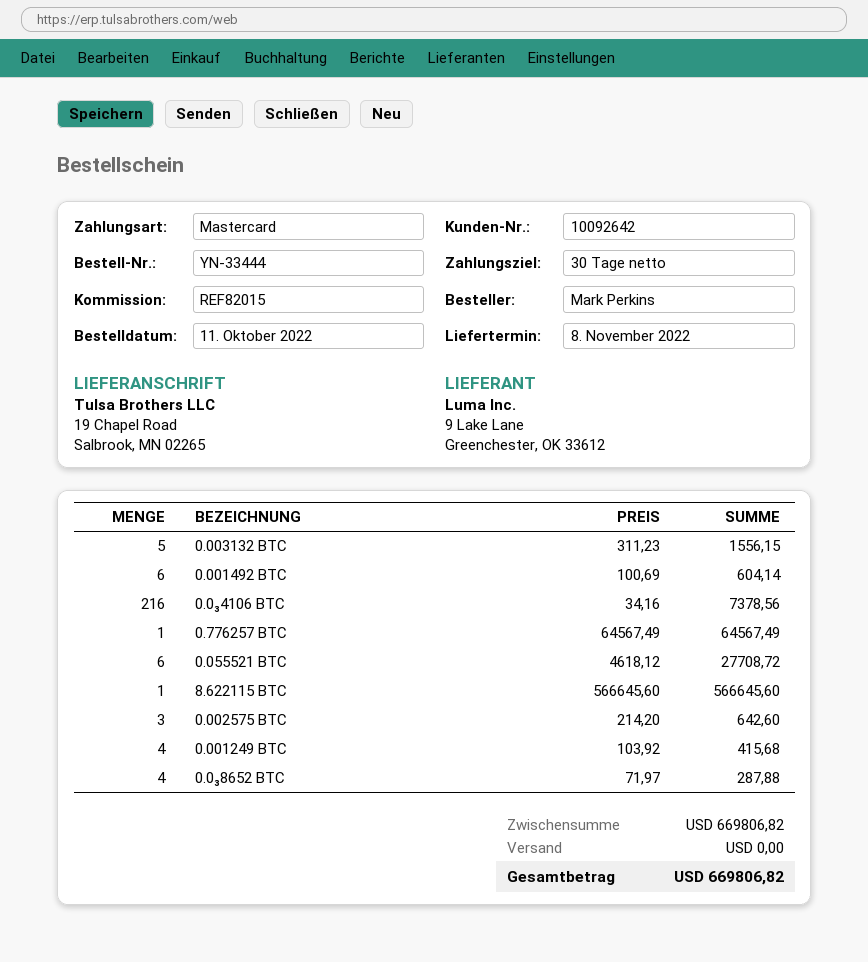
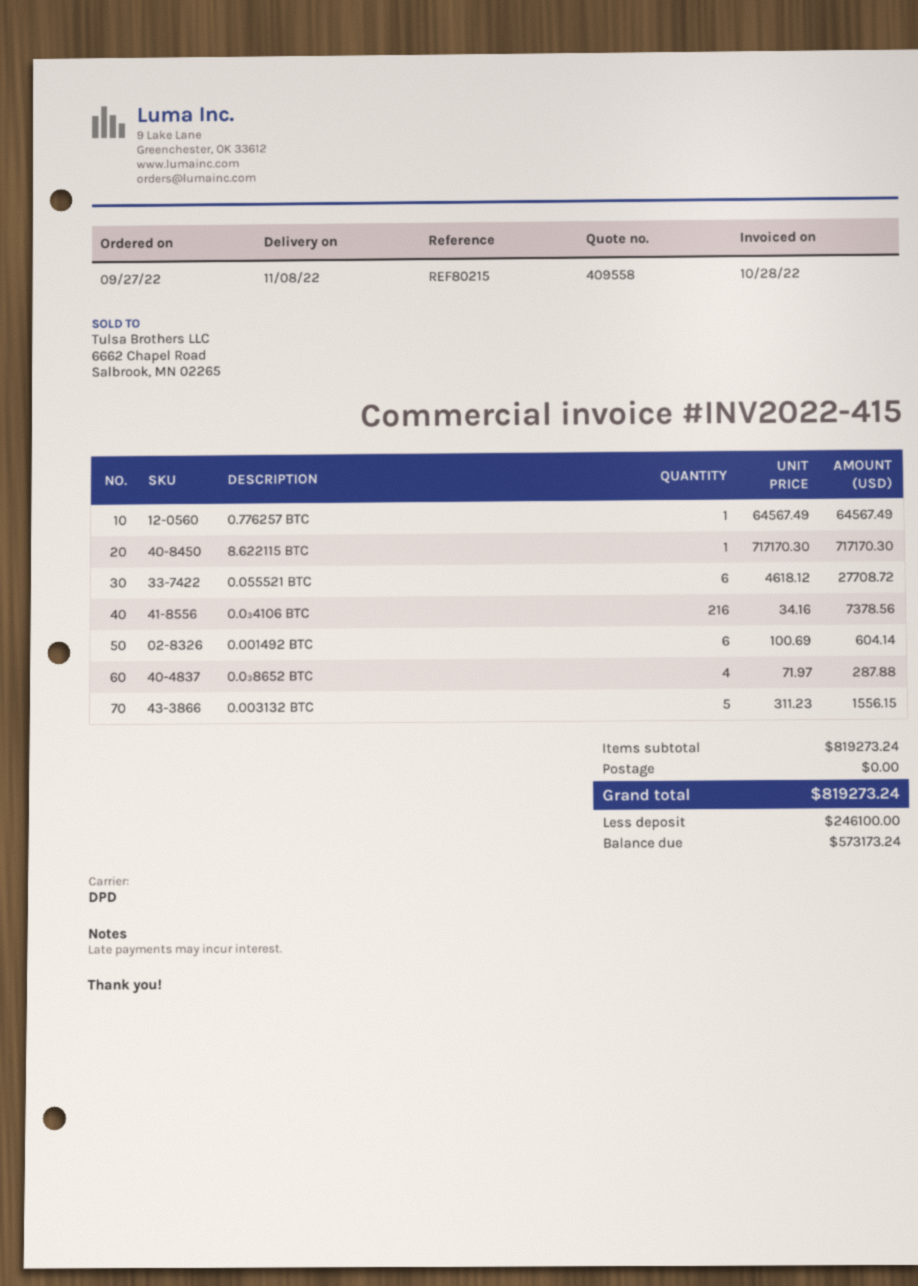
order date: 2022-10-11 -> 2022-09-27
reference: REF82015 -> REF80215
8.622115 BTC: 1 x 566645.60 = 566645.60 -> 1 x 717170.30 = 717170.30
0.002575 BTC: 3 x 214.20 = 642.60 -> none
0.001249 BTC: 4 x 103.92 = 415.68 -> none
subtotal: 669806.82 -> 819273.24
total: 669806.82 -> 819273.24

